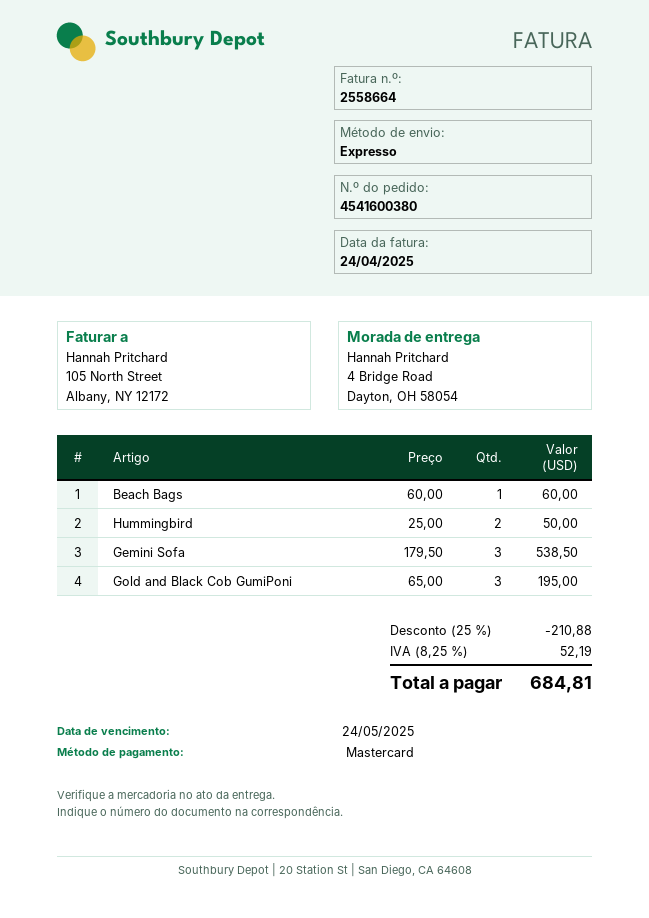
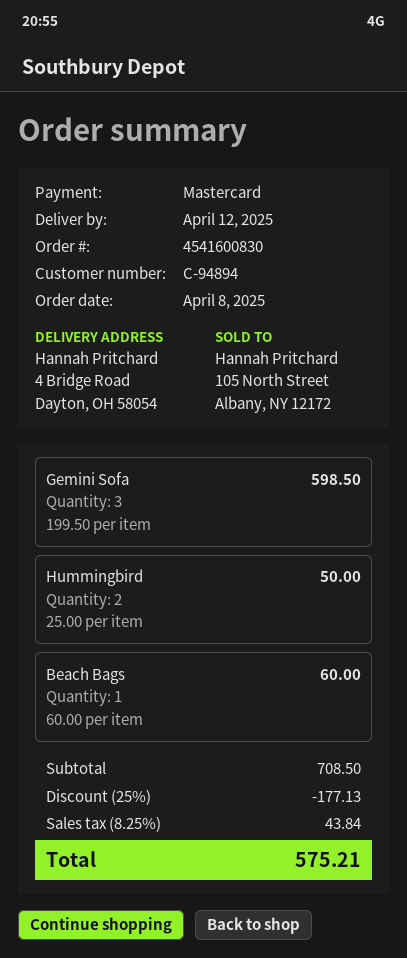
order number: 4541600380 -> 4541600830
Gemini Sofa: 3 x 179.50 = 538.50 -> 3 x 199.50 = 598.50
Gold and Black Cob GumiPoni: 3 x 65.00 = 195.00 -> none
discount: 25% = 210.88 -> 25% = 177.13
tax: 8.25% = 52.19 -> 8.25% = 43.84
total: 684.81 -> 575.21

